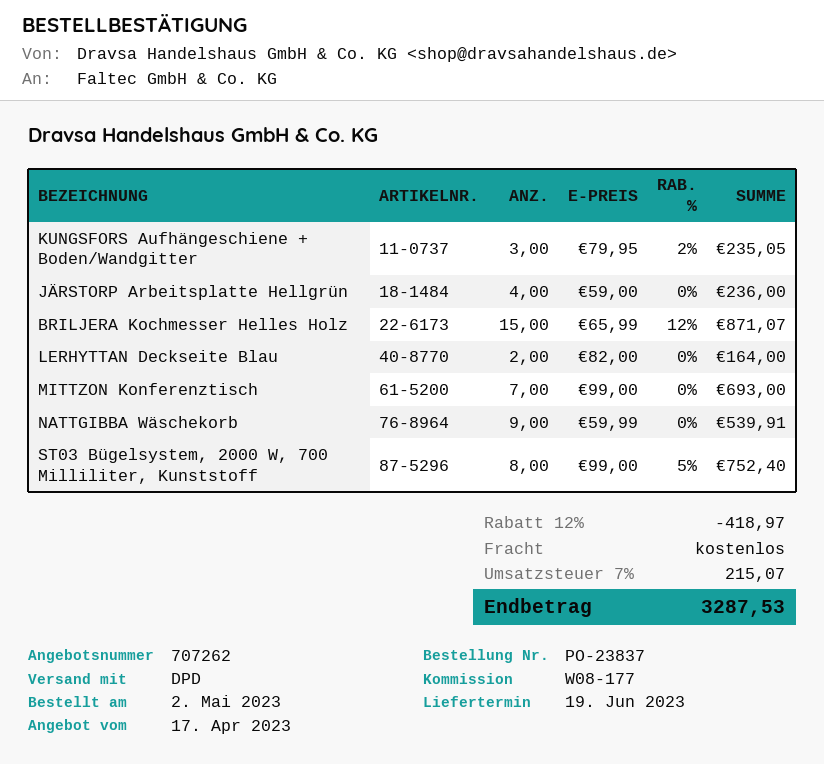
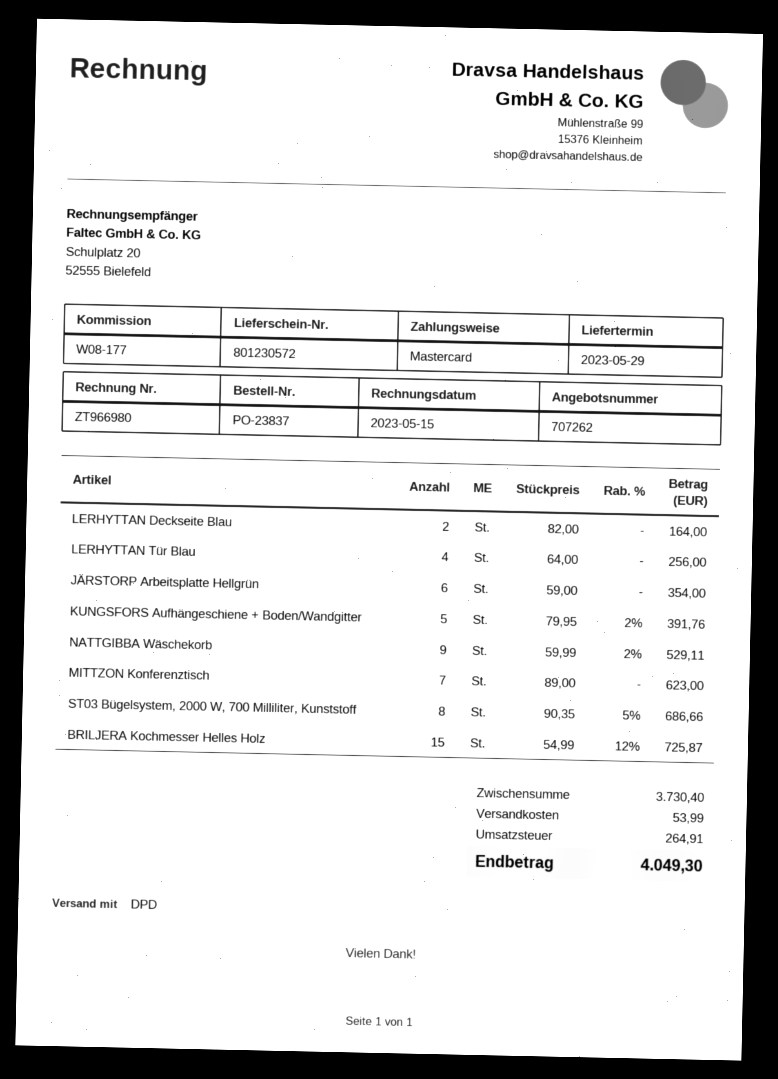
delivery date: 2023-06-19 -> 2023-05-29
KUNGSFORS Aufhängeschiene + Boden/Wandgitter: 3 x 79.95 - 2% = 235.05 -> 5 x 79.95 - 2% = 391.76
JÄRSTORP Arbeitsplatte Hellgrün: 4 x 59.00 = 236.00 -> 6 x 59.00 = 354.00
BRILJERA Kochmesser Helles Holz: 15 x 65.99 - 12% = 871.07 -> 15 x 54.99 - 12% = 725.87
MITTZON Konferenztisch: 7 x 99.00 = 693.00 -> 7 x 89.00 = 623.00
NATTGIBBA Wäschekorb: 9 x 59.99 = 539.91 -> 9 x 59.99 - 2% = 529.11
ST03 Bügelsystem, 2000 W, 700 Milliliter, Kunststoff: 8 x 99.00 - 5% = 752.40 -> 8 x 90.35 - 5% = 686.66
LERHYTTAN Tür Blau: none -> 4 x 64.00 = 256.00
discount: 12% = 418.97 -> none
shipping: 0.00 -> 53.99
tax: 215.07 -> 264.91
total: 3287.53 -> 4049.30

